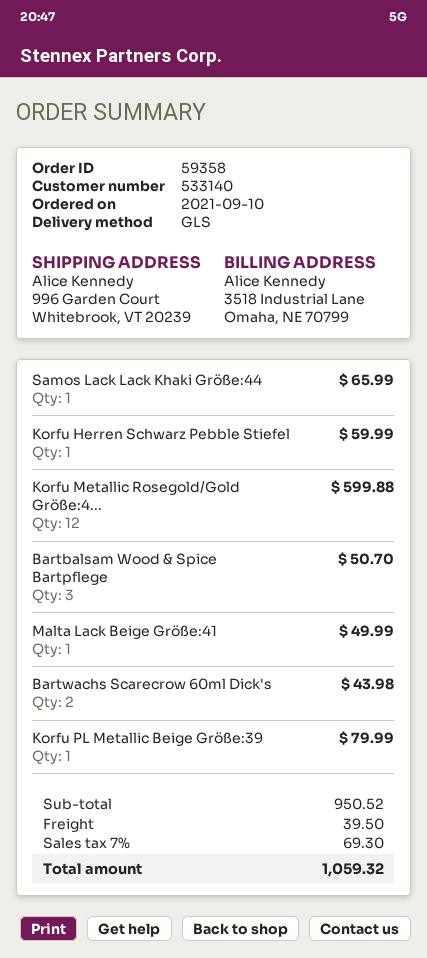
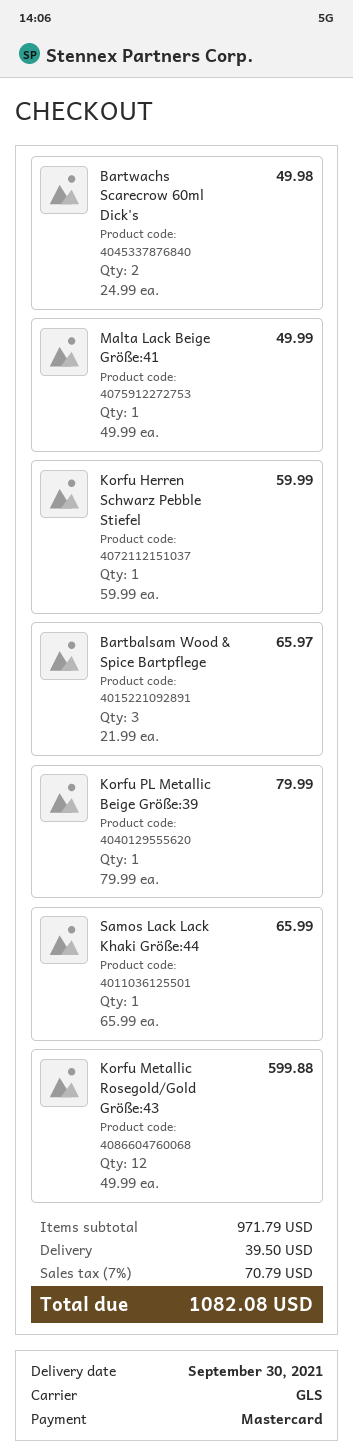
Bartbalsam Wood & Spice Bartpflege: 3 for 50.70 -> 3 for 65.97
Bartwachs Scarecrow 60ml Dick's: 2 for 43.98 -> 2 for 49.98
subtotal: 950.52 -> 971.79
tax: 7% = 69.30 -> 7% = 70.79
total: 1059.32 -> 1082.08

